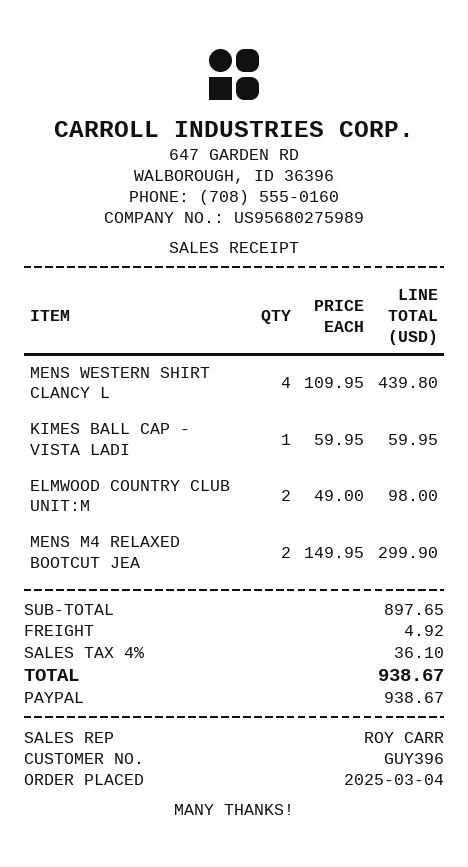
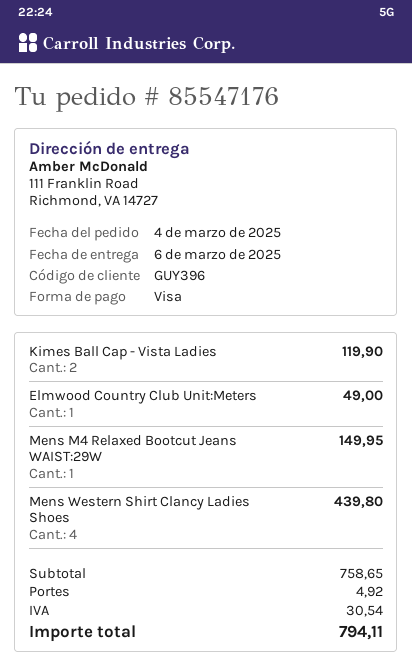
payment method: PayPal -> Visa
KIMES BALL CAP - VISTA LADI: 1 for 59.95 -> 2 for 119.90
ELMWOOD COUNTRY CLUB UNIT:M: 2 for 98.00 -> 1 for 49.00
MENS M4 RELAXED BOOTCUT JEA: 2 for 299.90 -> 1 for 149.95
subtotal: 897.65 -> 758.65
tax: 36.10 -> 30.54
total: 938.67 -> 794.11

